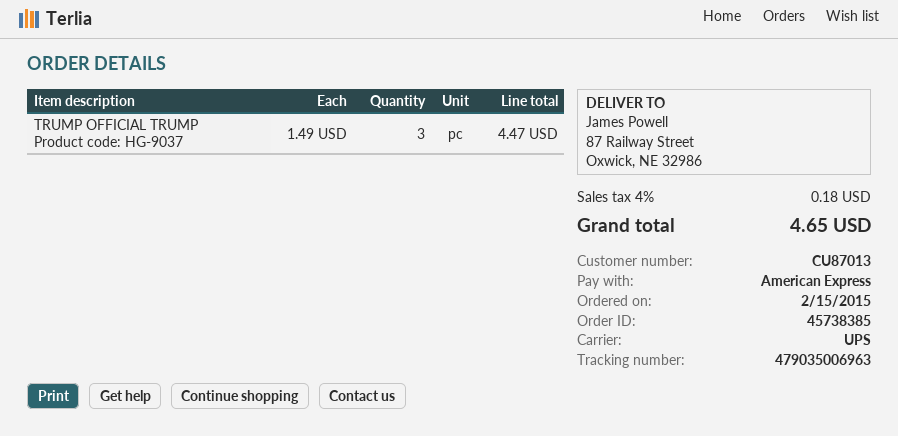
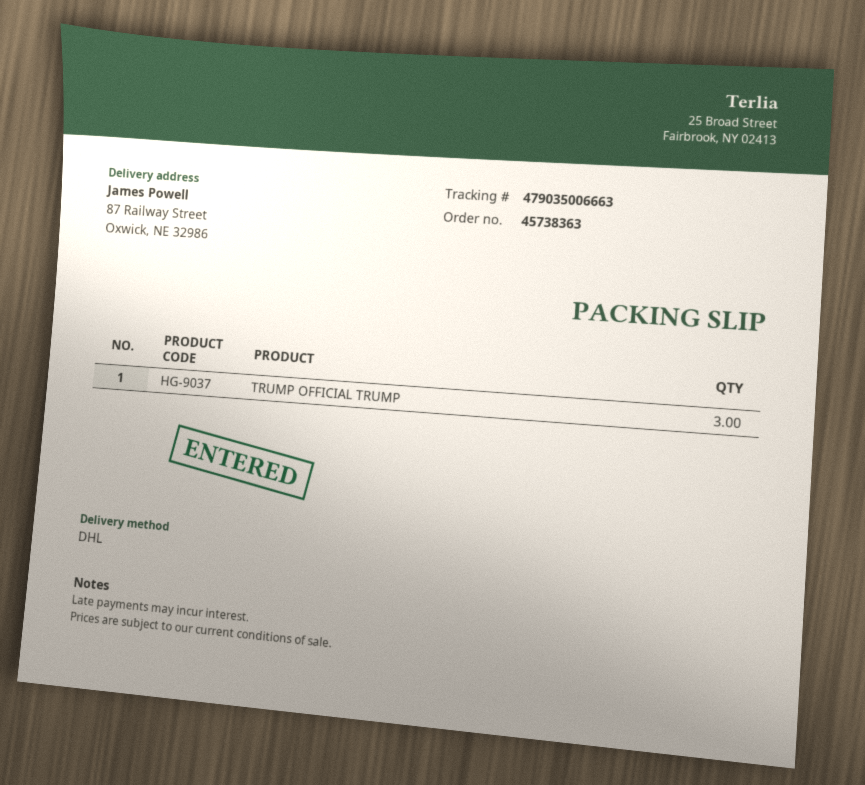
order number: 45738385 -> 45738363
shipping method: UPS -> DHL
tracking number: 479035006963 -> 479035006663

